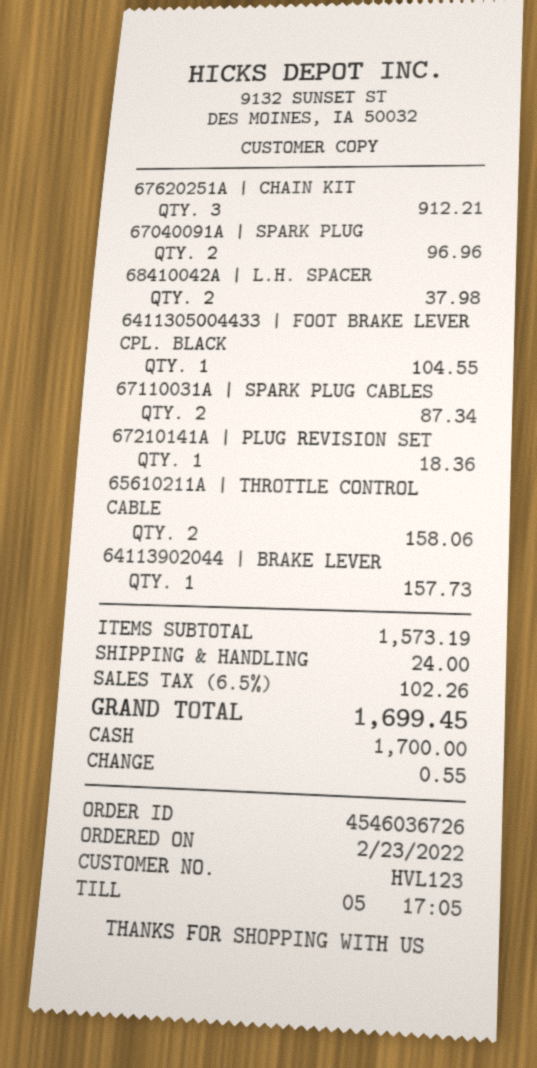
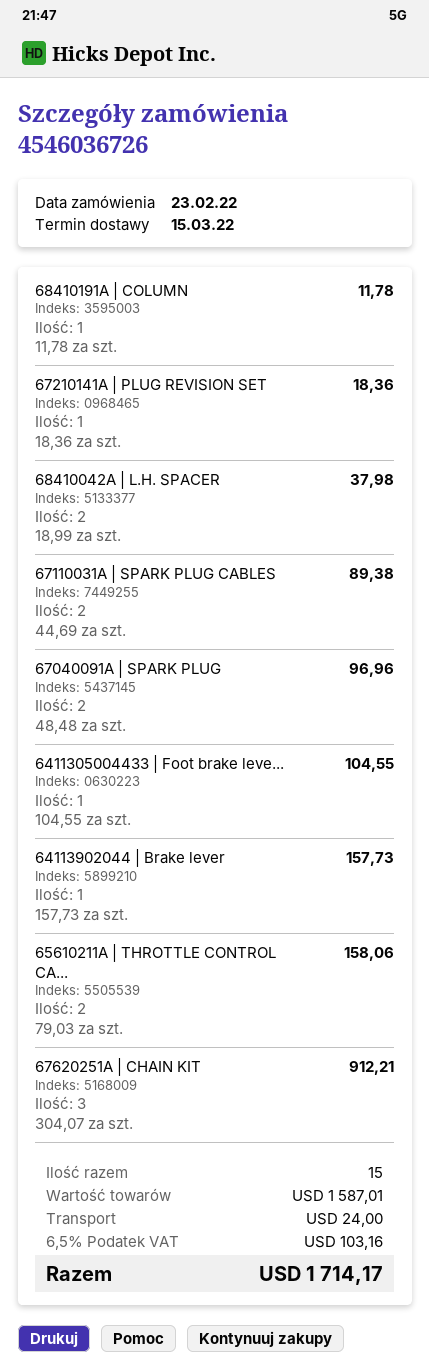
67110031A | SPARK PLUG CABLES: 2 for 87.34 -> 2 for 89.38
68410191A | COLUMN: none -> 1 for 11.78
subtotal: 1573.19 -> 1587.01
tax: 6.5% = 102.26 -> 6.5% = 103.16
total: 1699.45 -> 1714.17

